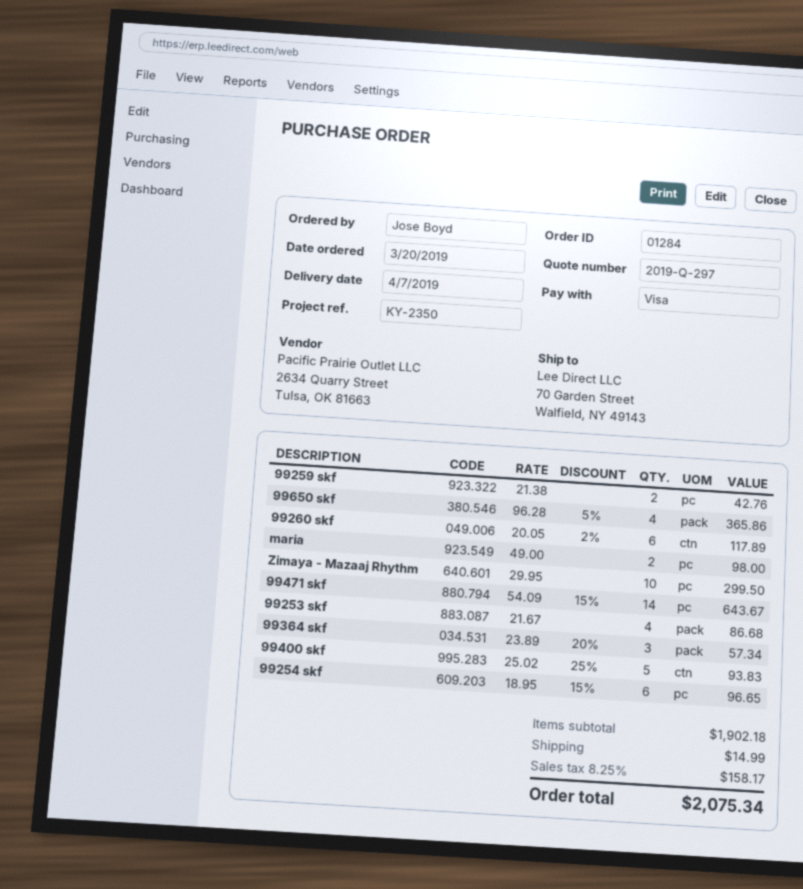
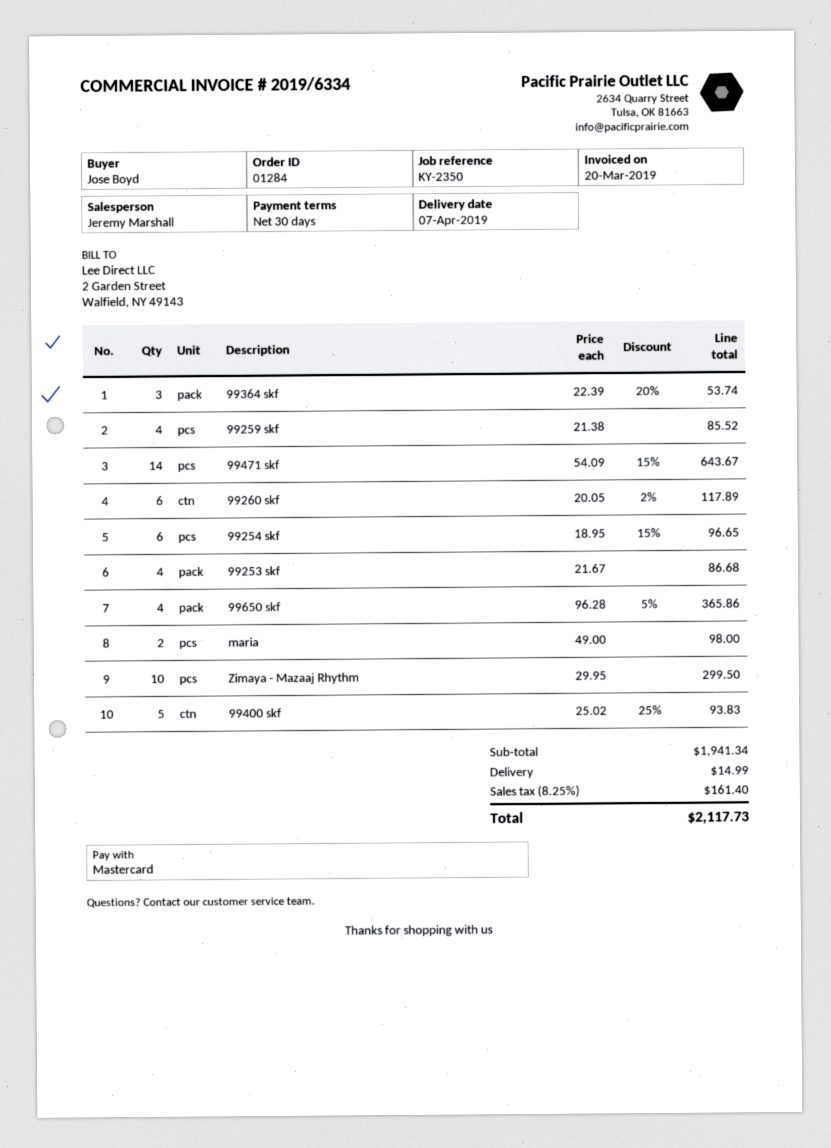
payment method: Visa -> Mastercard
99259 skf: 2 x 21.38 = 42.76 -> 4 x 21.38 = 85.52
99364 skf: 3 x 23.89 - 20% = 57.34 -> 3 x 22.39 - 20% = 53.74
subtotal: 1902.18 -> 1941.34
tax: 8.25% = 158.17 -> 8.25% = 161.40
total: 2075.34 -> 2117.73

